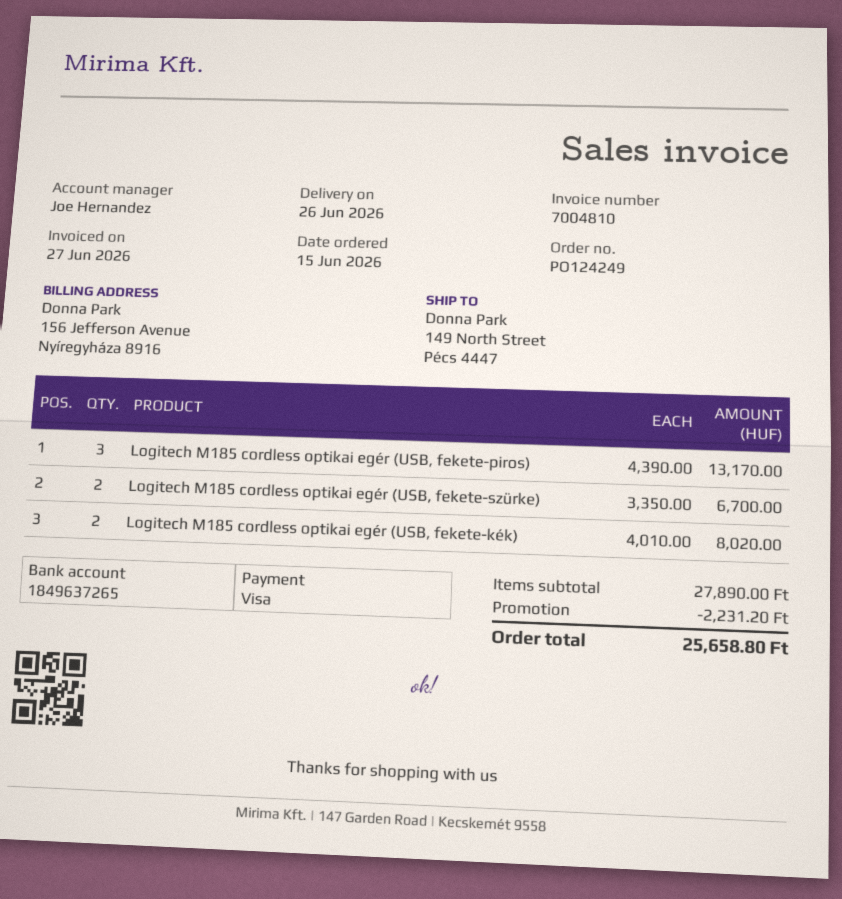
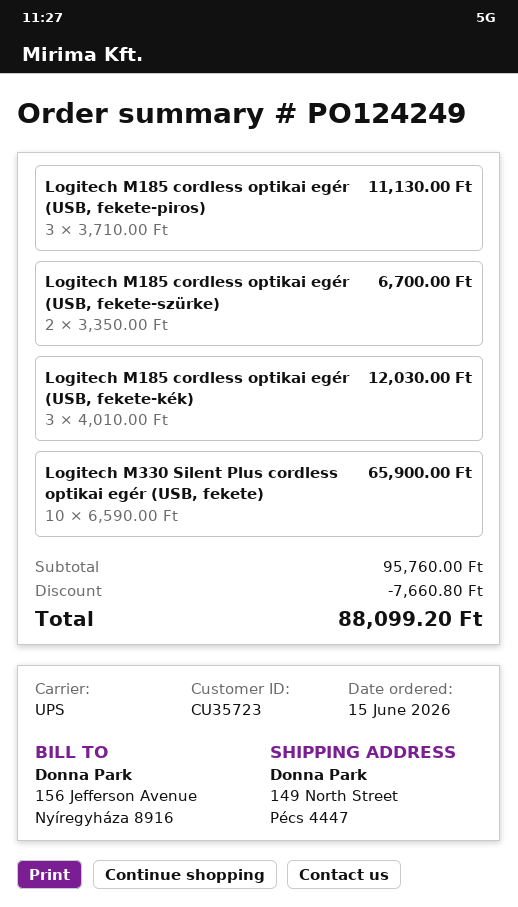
Logitech M185 cordless optikai egér (USB, fekete-piros): 3 x 4390.00 = 13170.00 -> 3 x 3710.00 = 11130.00
Logitech M185 cordless optikai egér (USB, fekete-kék): 2 x 4010.00 = 8020.00 -> 3 x 4010.00 = 12030.00
Logitech M330 Silent Plus cordless optikai egér (USB, fekete): none -> 10 x 6590.00 = 65900.00
subtotal: 27890.00 -> 95760.00
discount: 2231.20 -> 7660.80
total: 25658.80 -> 88099.20

